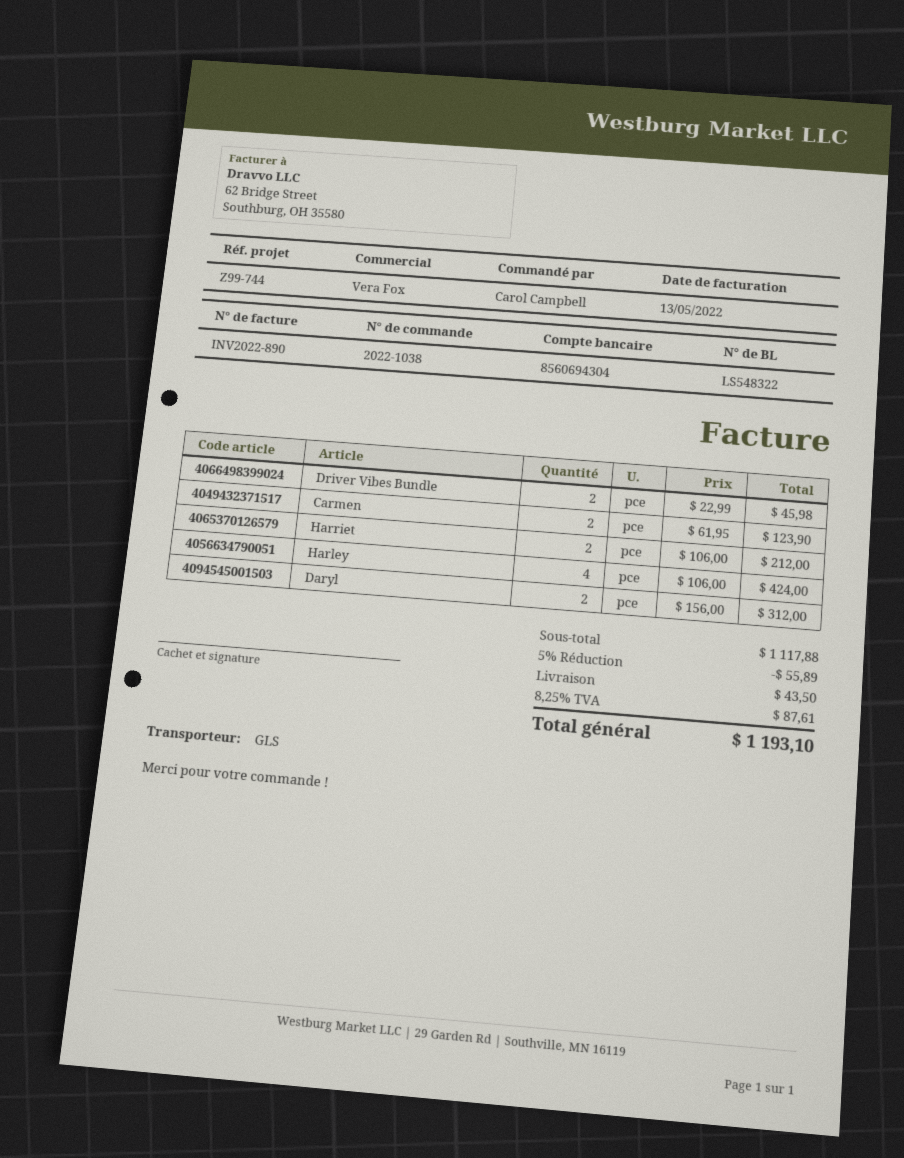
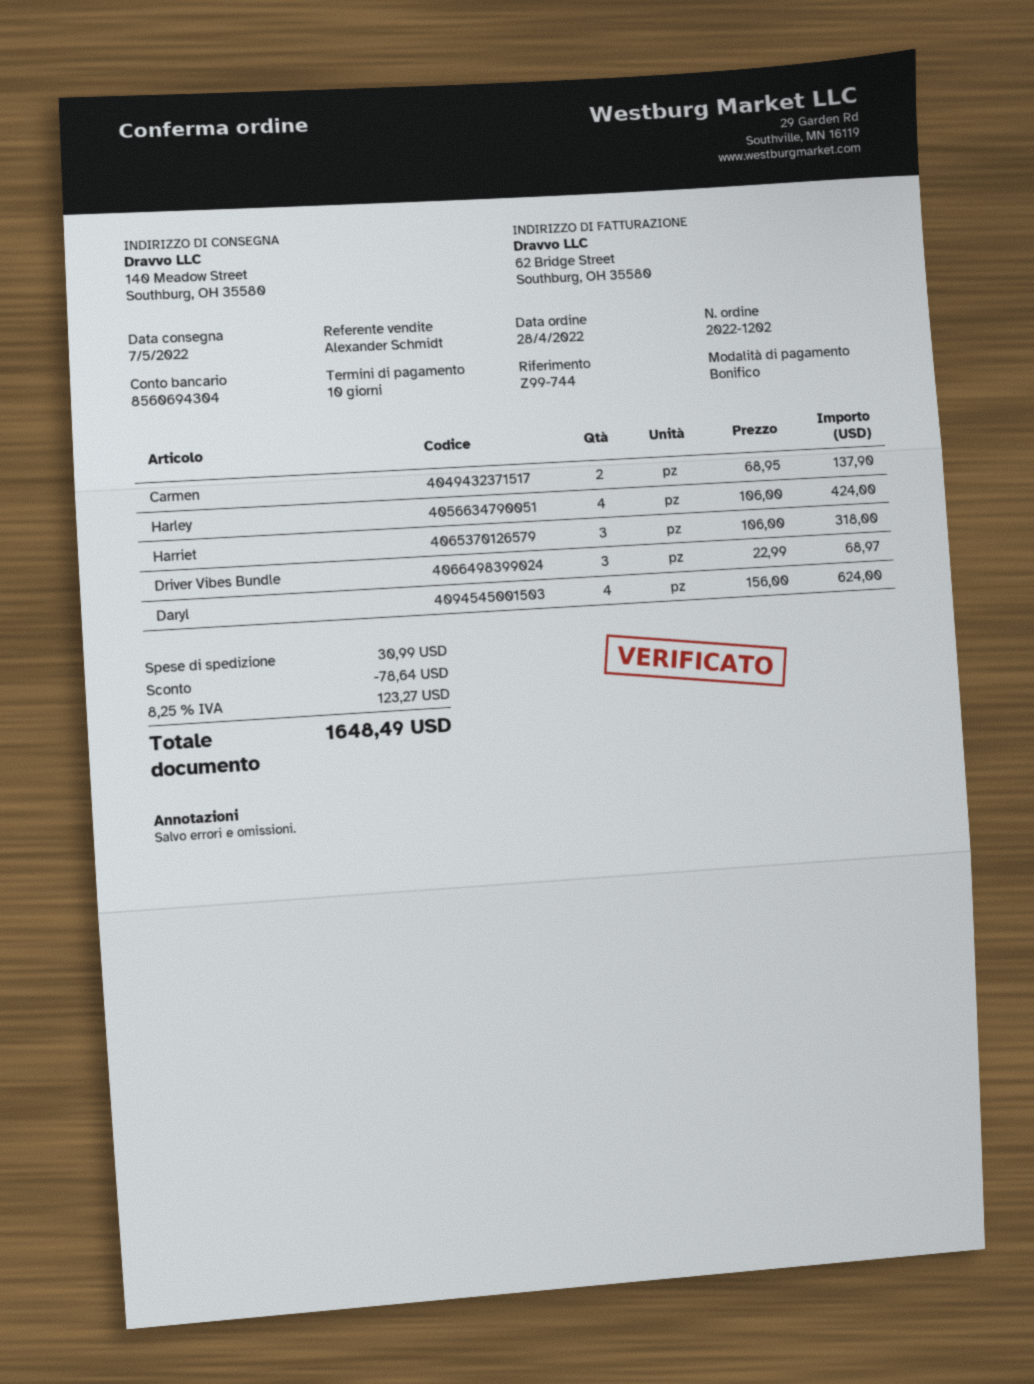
order number: 2022-1038 -> 2022-1202
sales rep: Vera Fox -> Alexander Schmidt
Driver Vibes Bundle: 2 x 22.99 = 45.98 -> 3 x 22.99 = 68.97
Carmen: 2 x 61.95 = 123.90 -> 2 x 68.95 = 137.90
Harriet: 2 x 106.00 = 212.00 -> 3 x 106.00 = 318.00
Daryl: 2 x 156.00 = 312.00 -> 4 x 156.00 = 624.00
discount: 55.89 -> 78.64
shipping: 43.50 -> 30.99
tax: 8.25% = 87.61 -> 8.25% = 123.27
total: 1193.10 -> 1648.49

